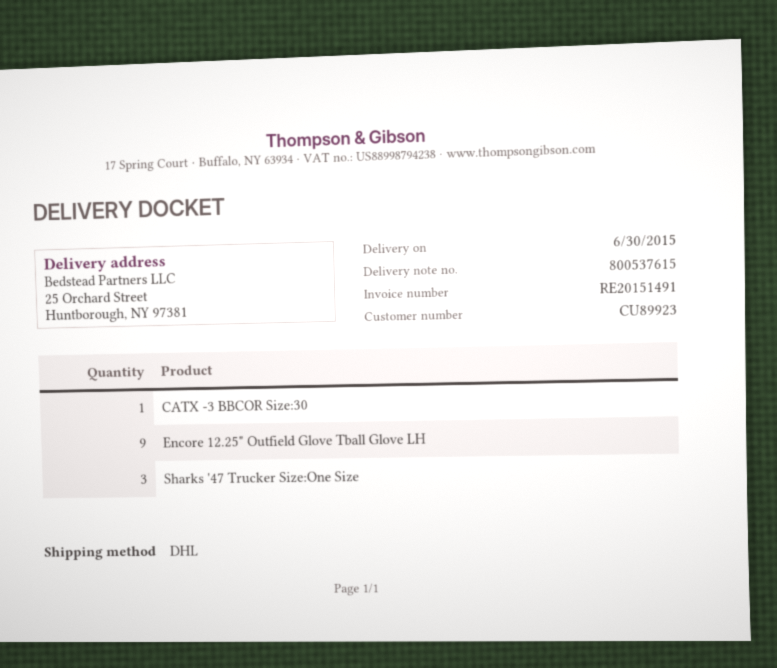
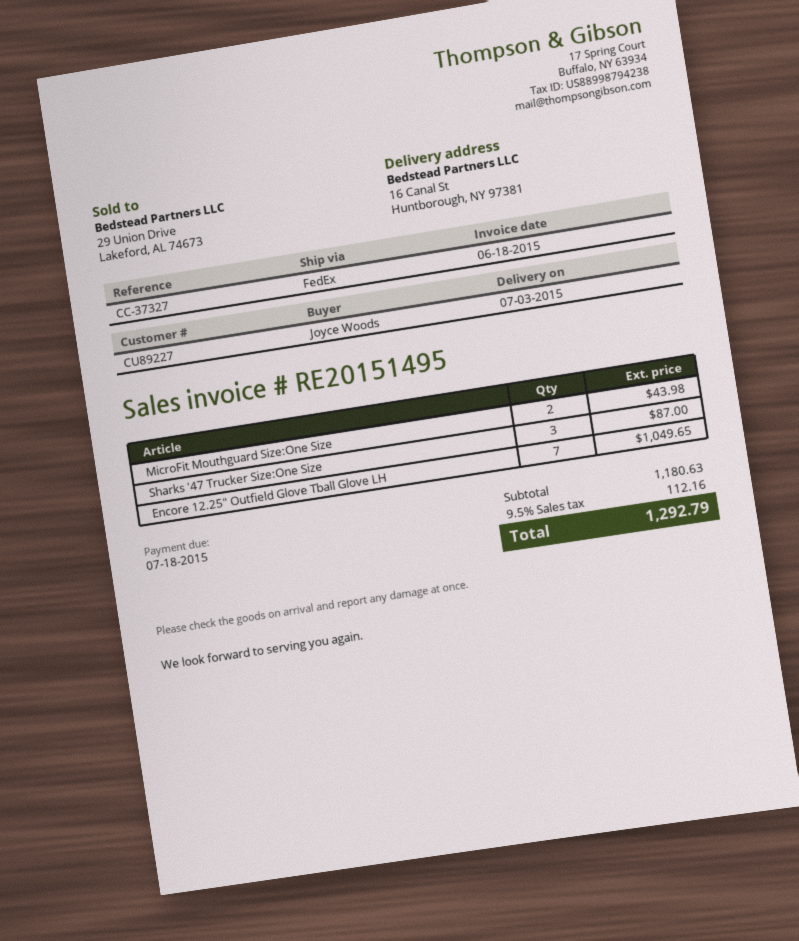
delivery date: 2015-06-30 -> 2015-07-03
invoice number: RE20151491 -> RE20151495
customer number: CU89923 -> CU89227
shipping method: DHL -> FedEx
ship to: 25 Orchard Street, Huntborough, NY 97381 -> 16 Canal St, Huntborough, NY 97381
CATX -3 BBCOR Size:30: 1 -> none
Encore 12.25" Outfield Glove Tball Glove LH: 9 -> 7
MicroFit Mouthguard Size:One Size: none -> 2

